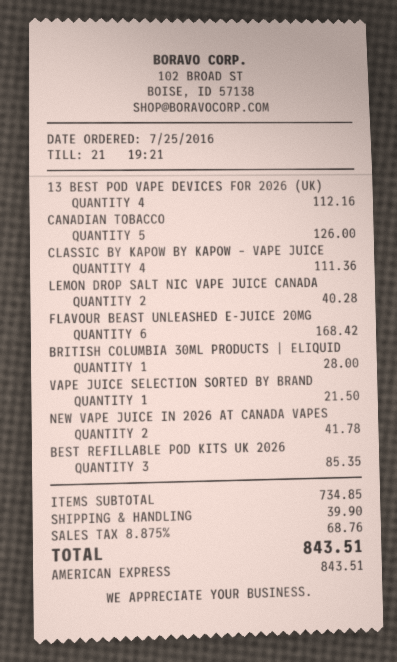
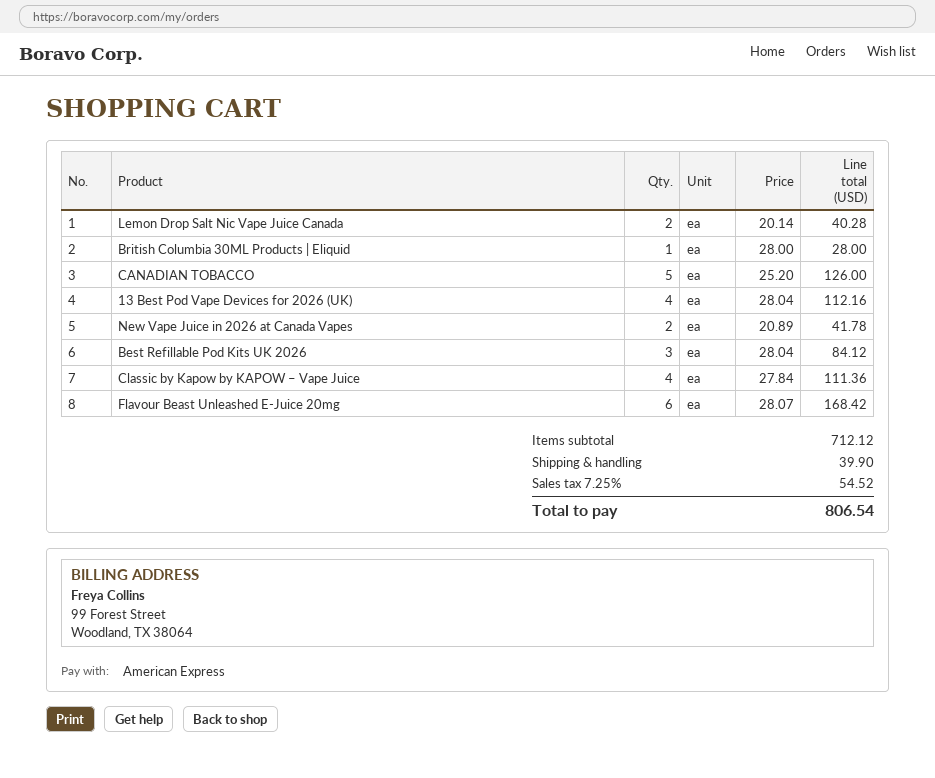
VAPE JUICE SELECTION SORTED BY BRAND: 1 for 21.50 -> none
BEST REFILLABLE POD KITS UK 2026: 3 for 85.35 -> 3 for 84.12
subtotal: 734.85 -> 712.12
tax: 8.875% = 68.76 -> 7.25% = 54.52
total: 843.51 -> 806.54

